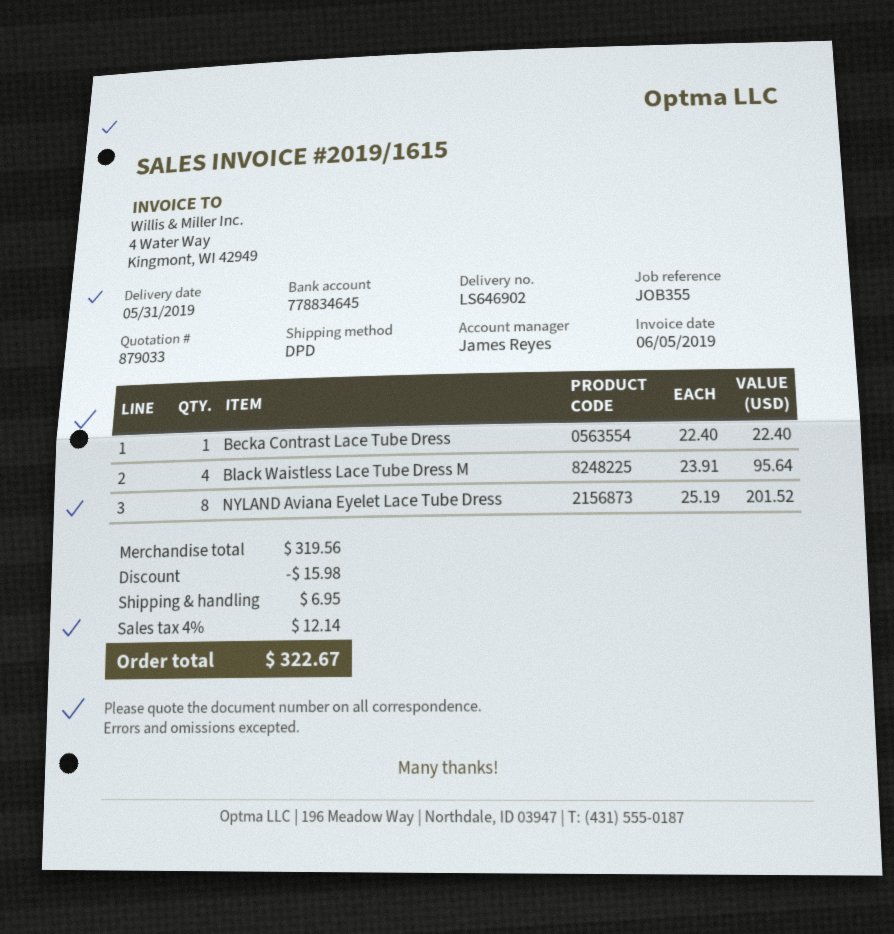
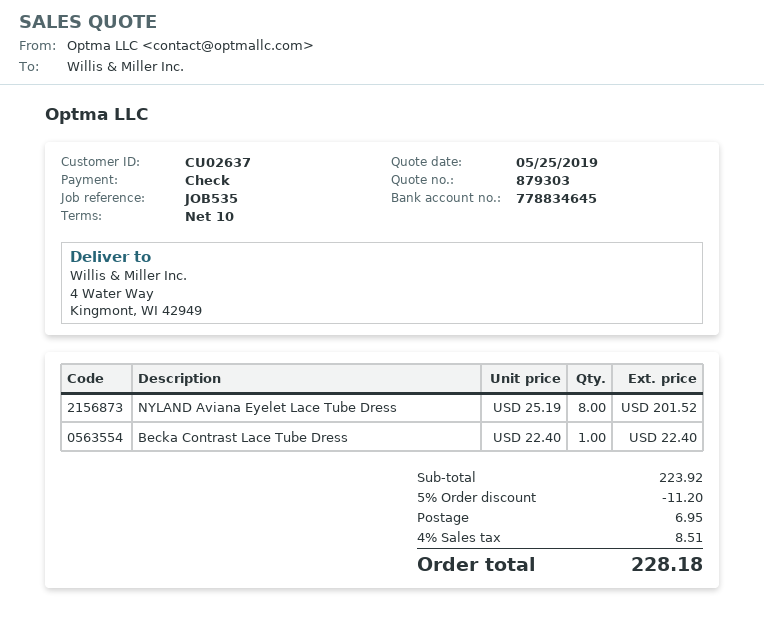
quote number: 879033 -> 879303
reference: JOB355 -> JOB535
Black Waistless Lace Tube Dress M: 4 x 23.91 = 95.64 -> none
subtotal: 319.56 -> 223.92
discount: 15.98 -> 11.20
tax: 4% = 12.14 -> 4% = 8.51
total: 322.67 -> 228.18

